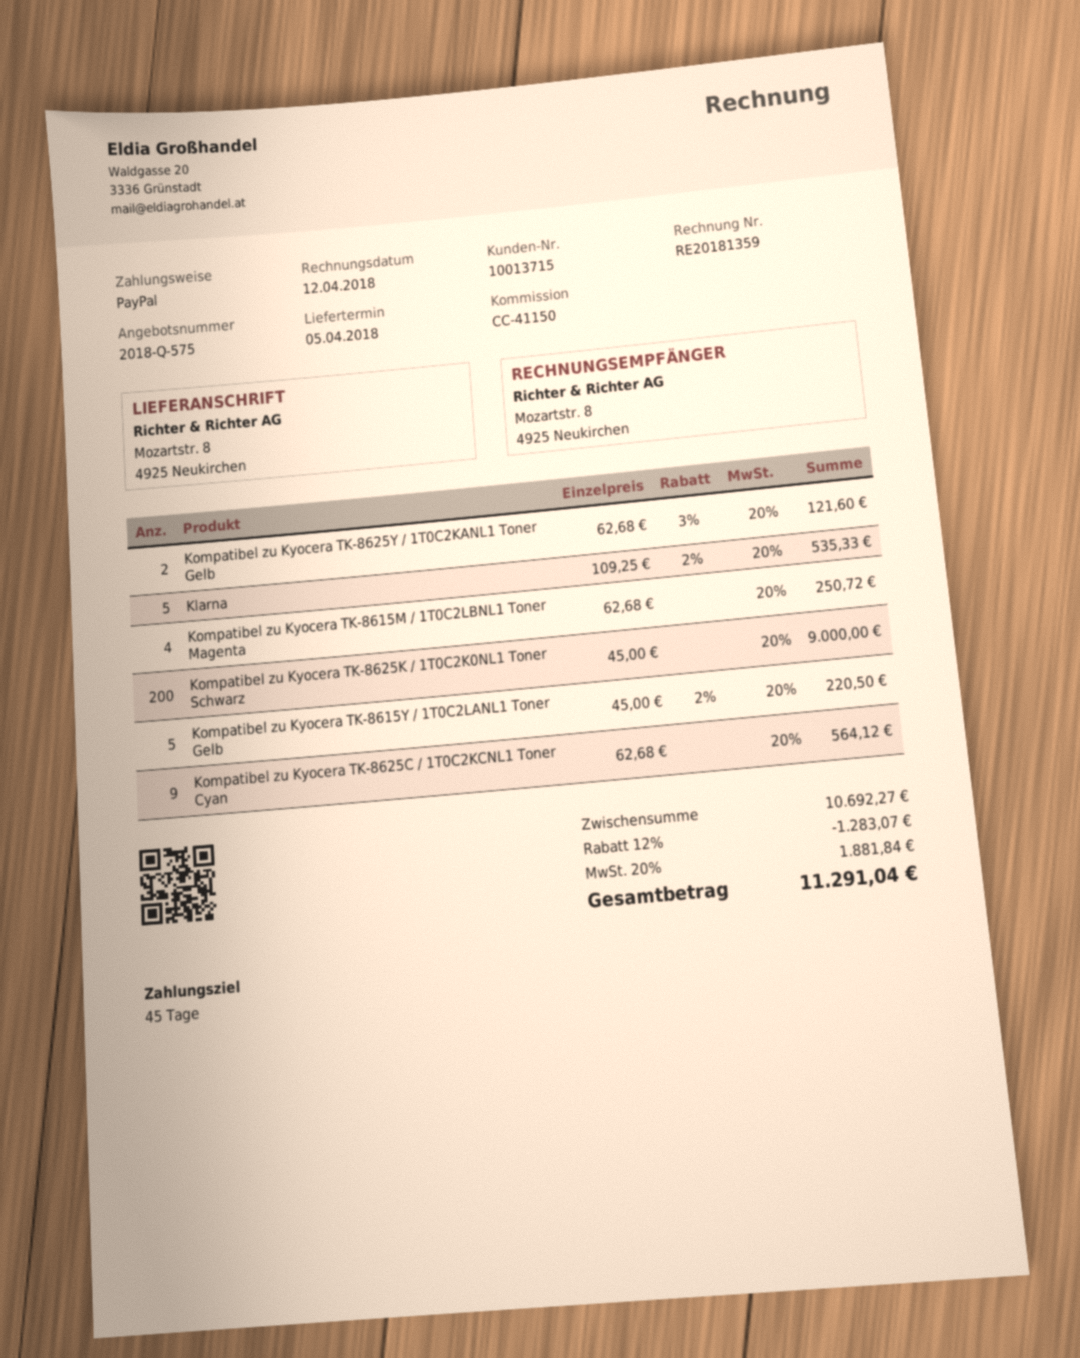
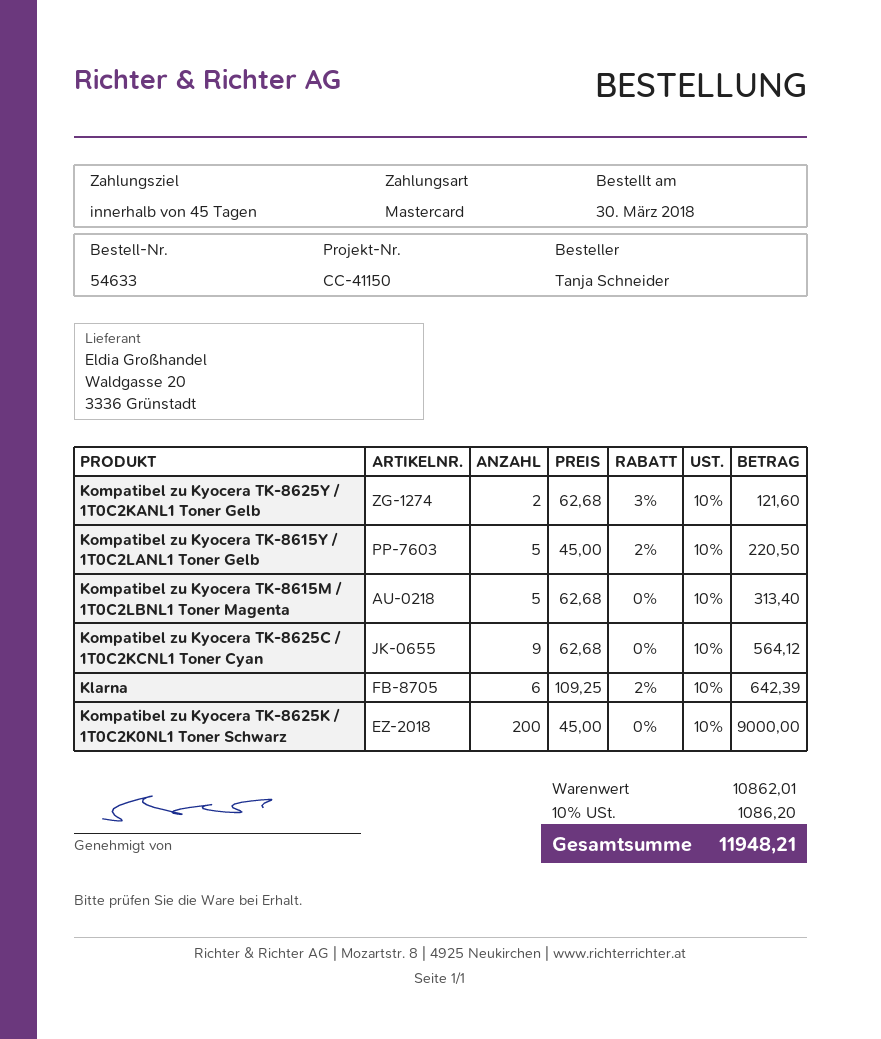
payment method: PayPal -> Mastercard
Klarna: 5 x 109.25 - 2% = 535.33 -> 6 x 109.25 - 2% = 642.39
Kompatibel zu Kyocera TK-8615M / 1T0C2LBNL1 Toner Magenta: 4 x 62.68 = 250.72 -> 5 x 62.68 = 313.40
subtotal: 10692.27 -> 10862.01
discount: 12% = 1283.07 -> none
tax: 20% = 1881.84 -> 10% = 1086.20
total: 11291.04 -> 11948.21

